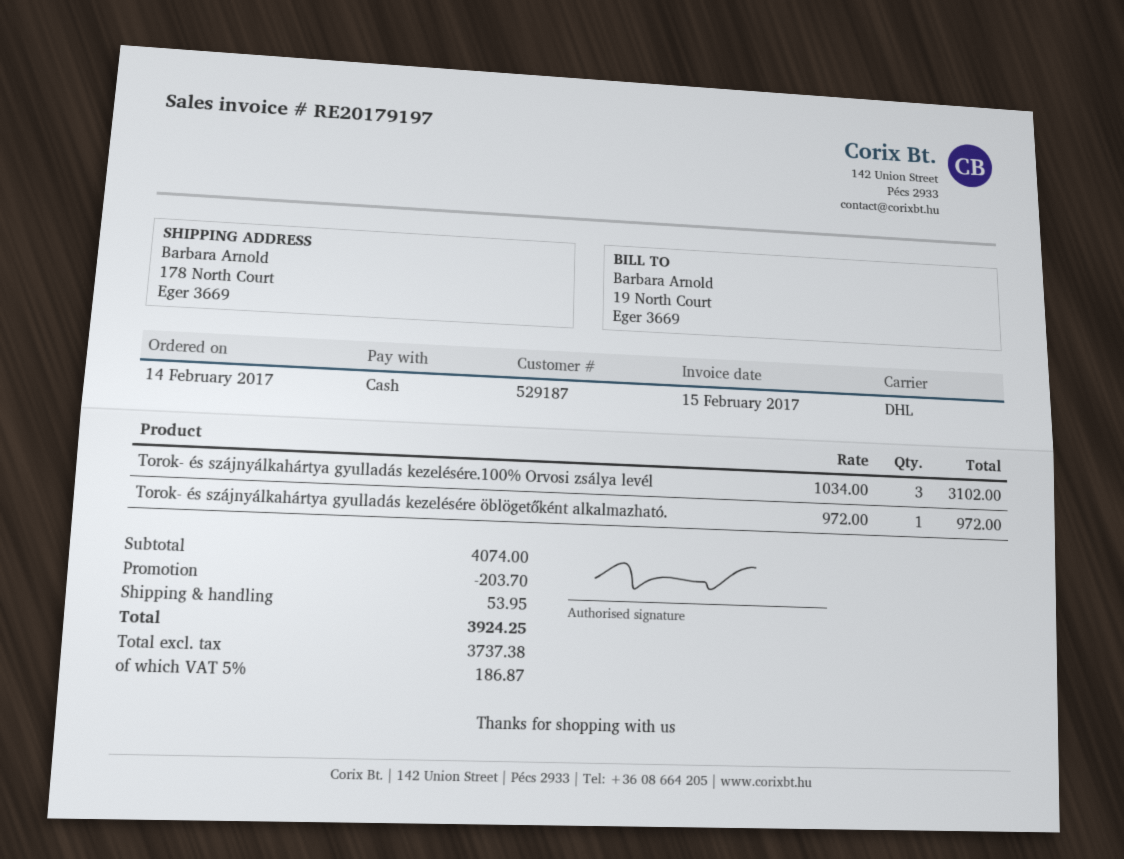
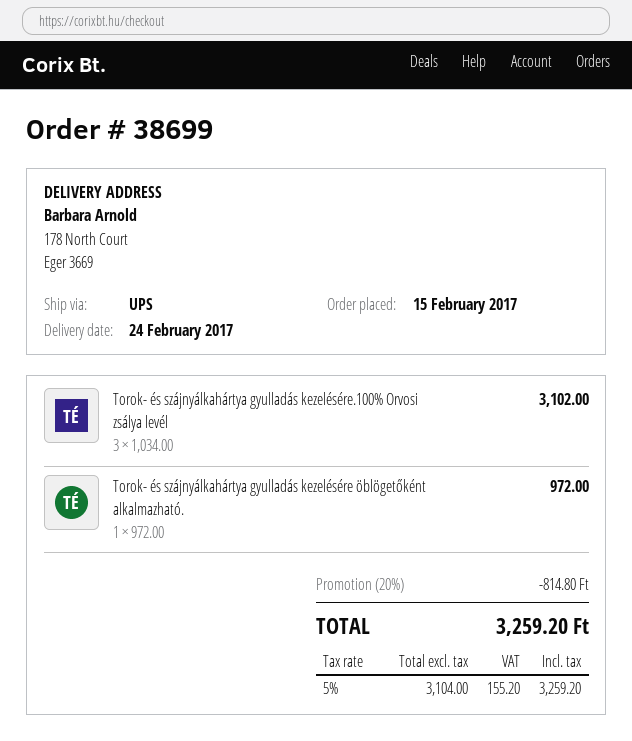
order date: 2017-02-14 -> 2017-02-15
shipping method: DHL -> UPS
discount: 203.70 -> 814.80
shipping: 53.95 -> none
net: 3737.38 -> 3104.00
tax: 5% = 186.87 -> 5% = 155.20
total: 3924.25 -> 3259.20

